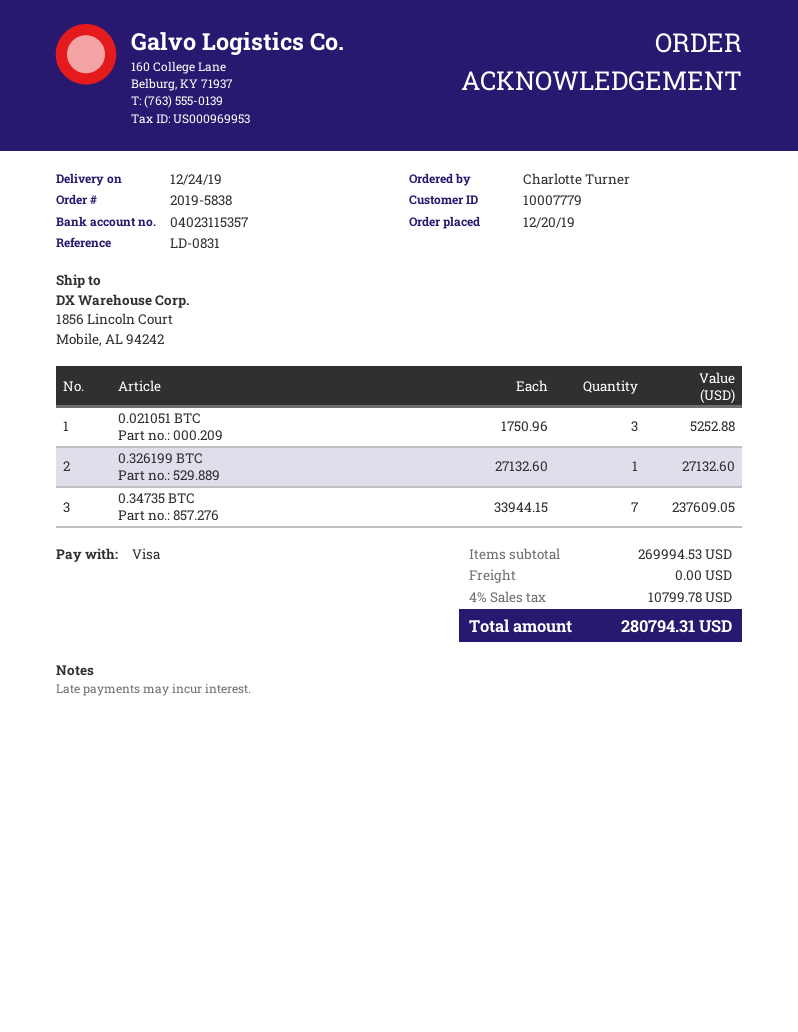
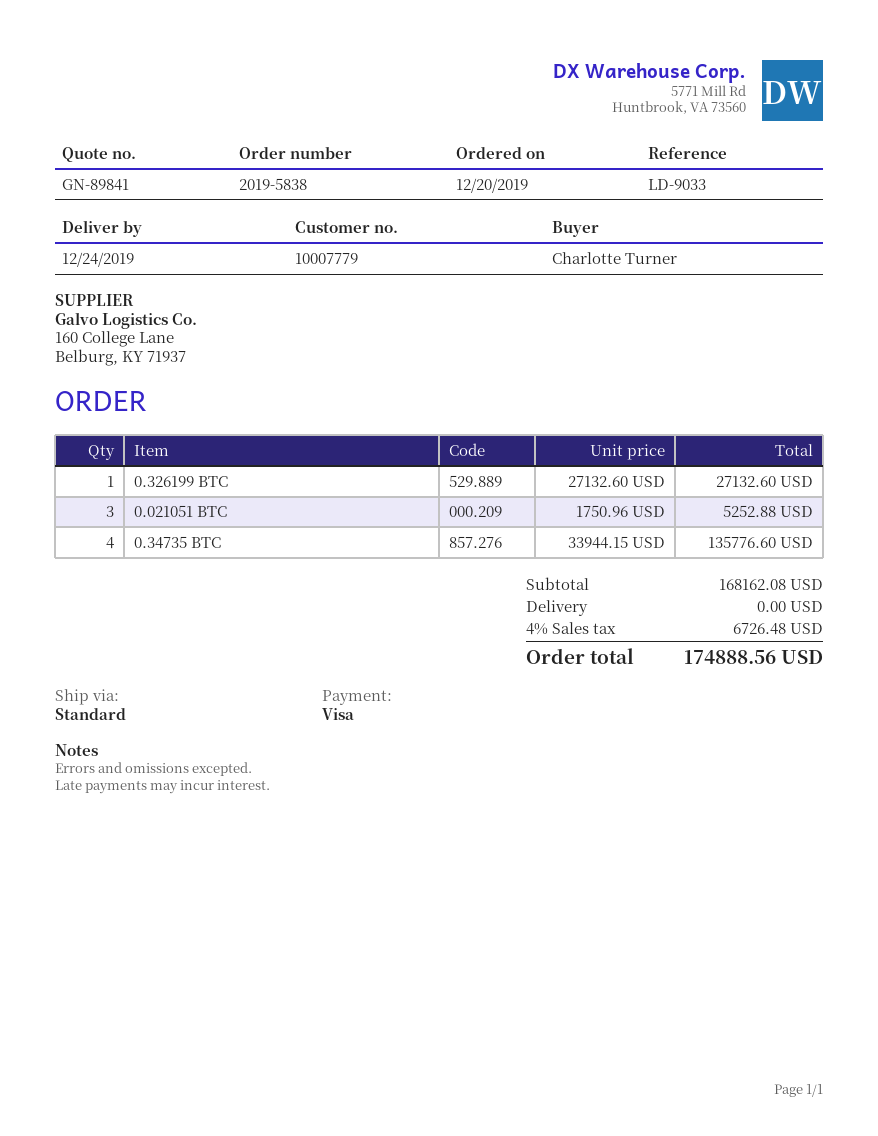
reference: LD-0831 -> LD-9033
0.34735 BTC: 7 x 33944.15 = 237609.05 -> 4 x 33944.15 = 135776.60
subtotal: 269994.53 -> 168162.08
tax: 4% = 10799.78 -> 4% = 6726.48
total: 280794.31 -> 174888.56

